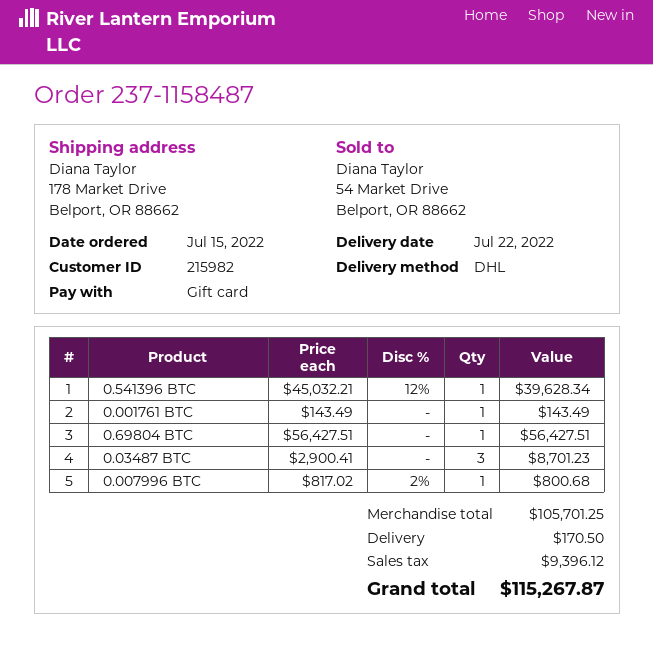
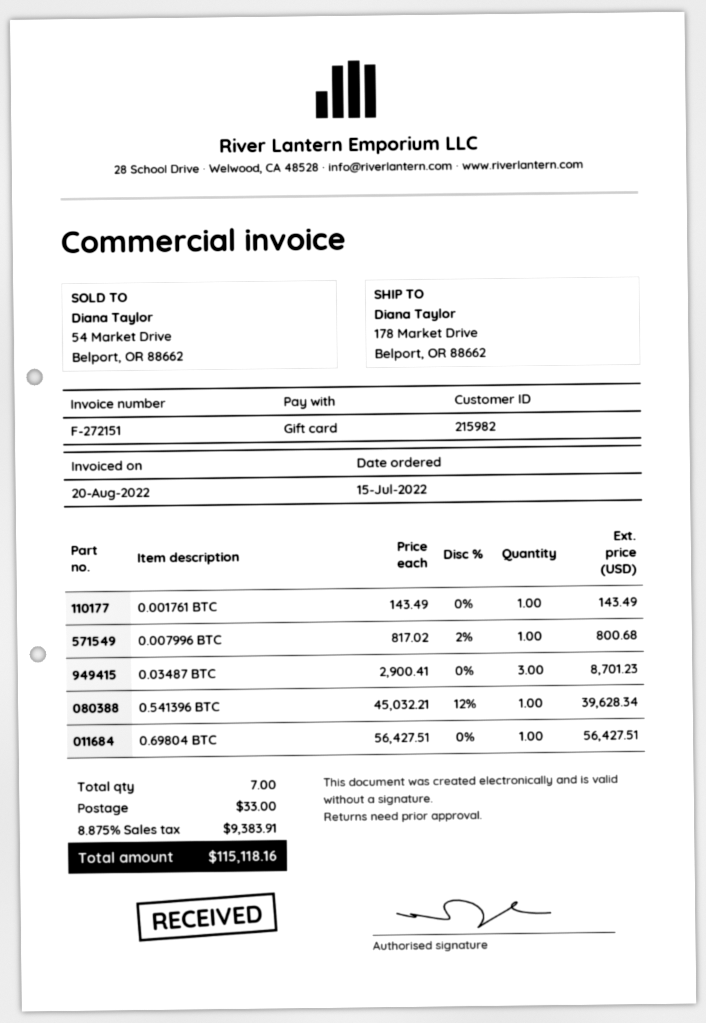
shipping: 170.50 -> 33.00
tax: 9396.12 -> 9383.91
total: 115267.87 -> 115118.16

